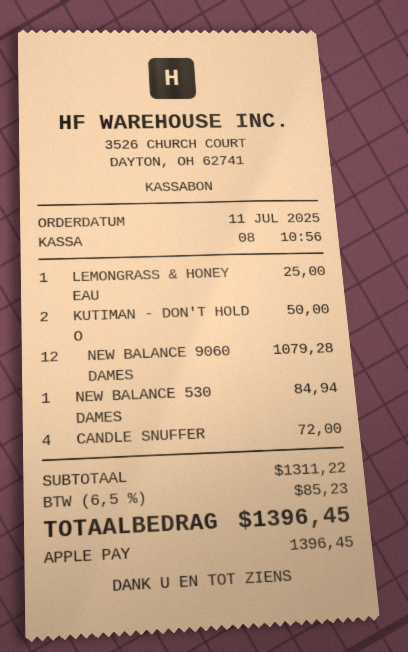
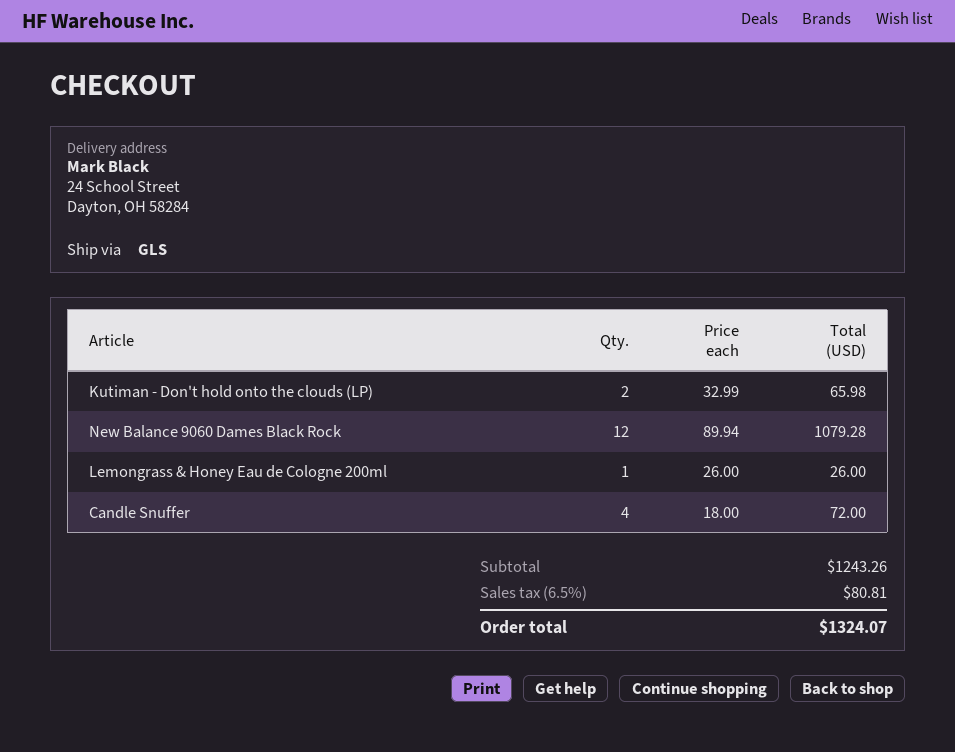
LEMONGRASS & HONEY EAU: 1 for 25.00 -> 1 for 26.00
KUTIMAN - DON'T HOLD O: 2 for 50.00 -> 2 for 65.98
NEW BALANCE 530 DAMES: 1 for 84.94 -> none
subtotal: 1311.22 -> 1243.26
tax: 6.5% = 85.23 -> 6.5% = 80.81
total: 1396.45 -> 1324.07

